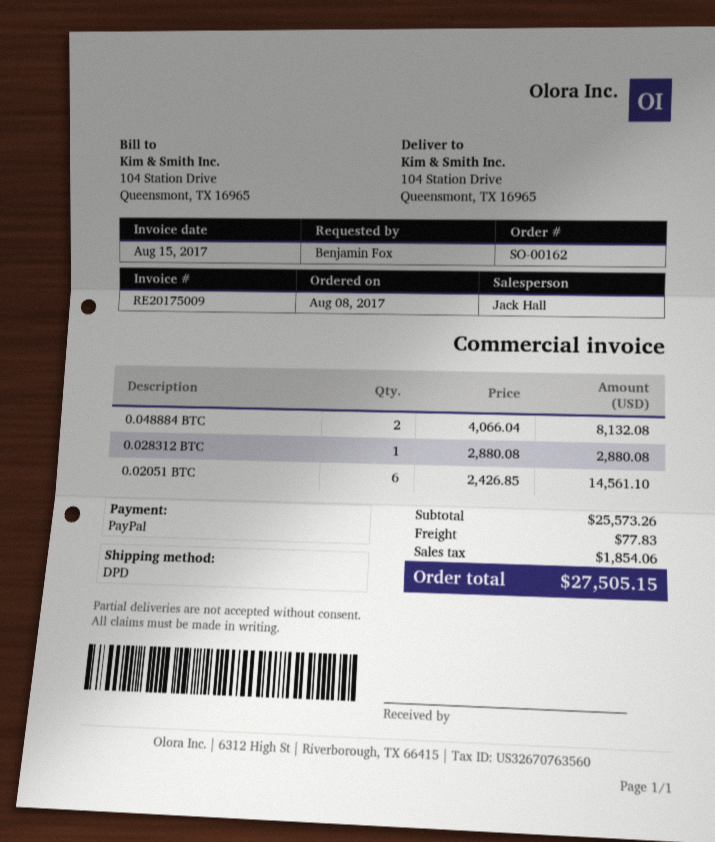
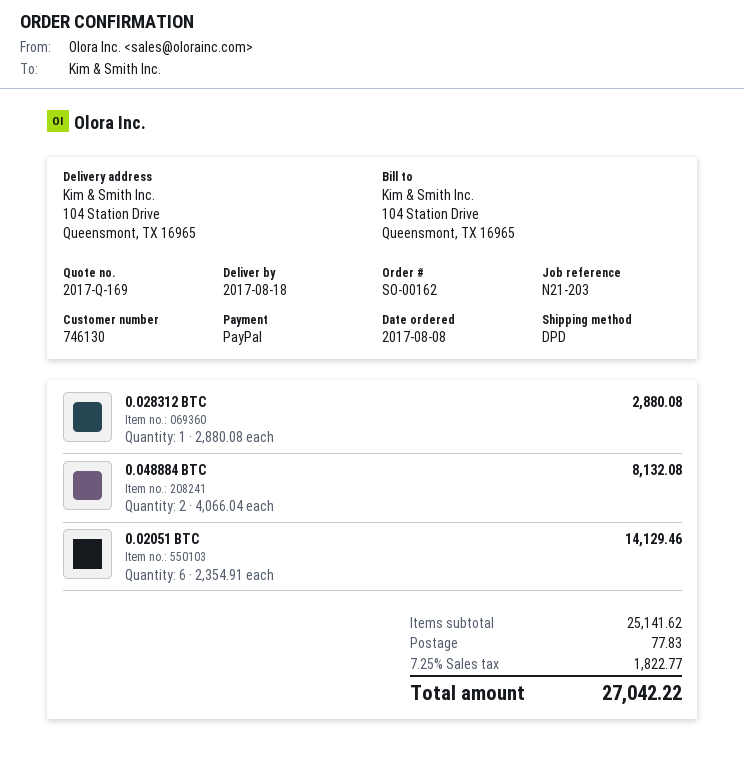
0.02051 BTC: 6 x 2426.85 = 14561.10 -> 6 x 2354.91 = 14129.46
subtotal: 25573.26 -> 25141.62
tax: 1854.06 -> 1822.77
total: 27505.15 -> 27042.22

